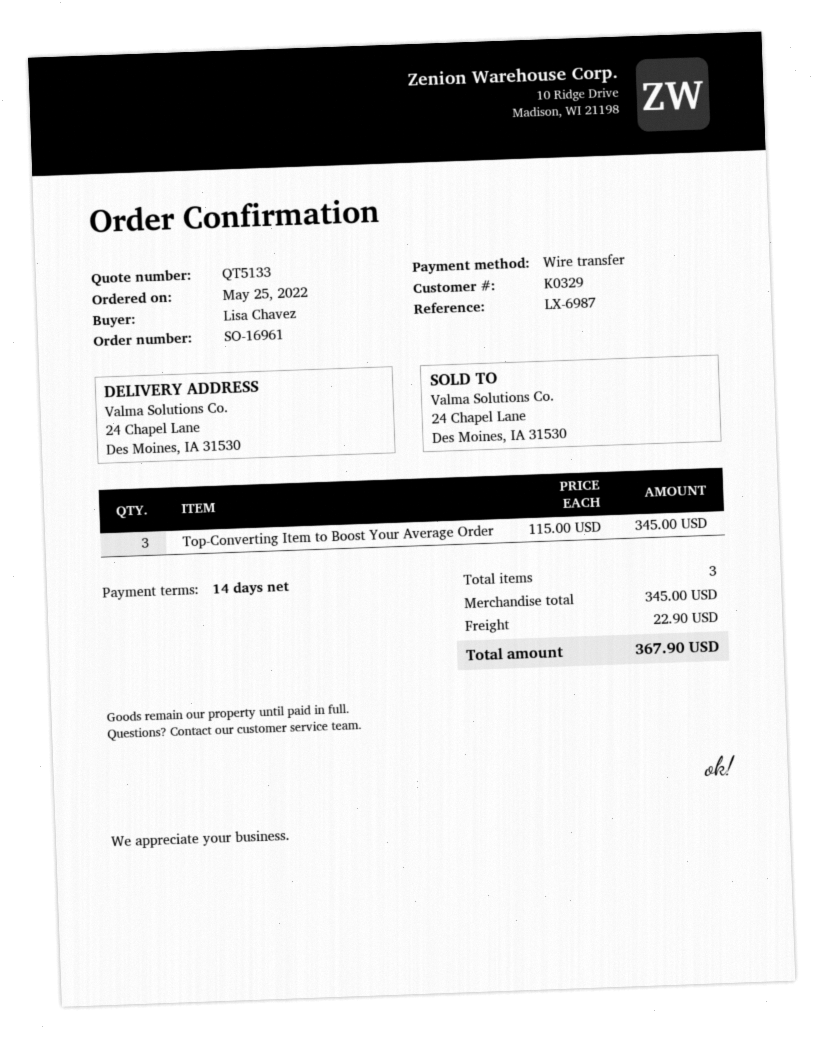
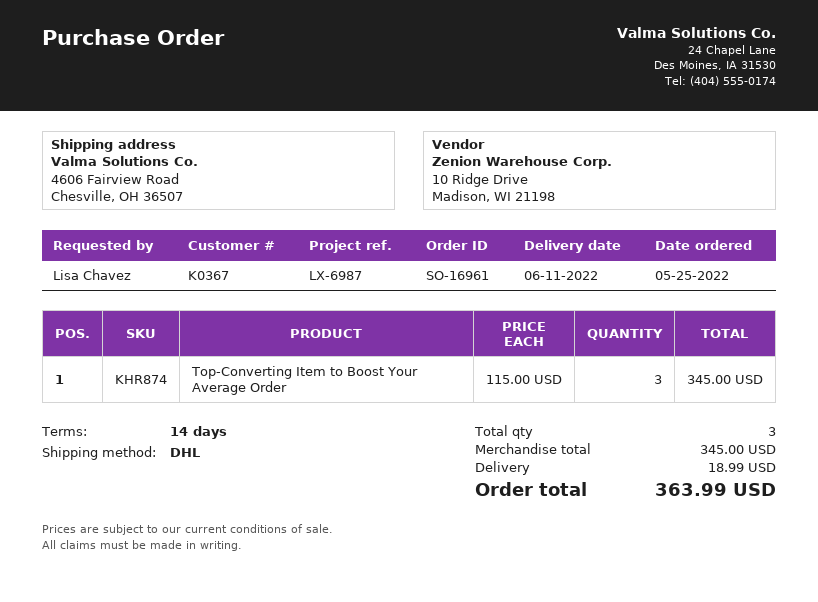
customer number: K0329 -> K0367
ship to: 24 Chapel Lane, Des Moines, IA 31530 -> 4606 Fairview Road, Chesville, OH 36507
shipping: 22.90 -> 18.99
total: 367.90 -> 363.99

